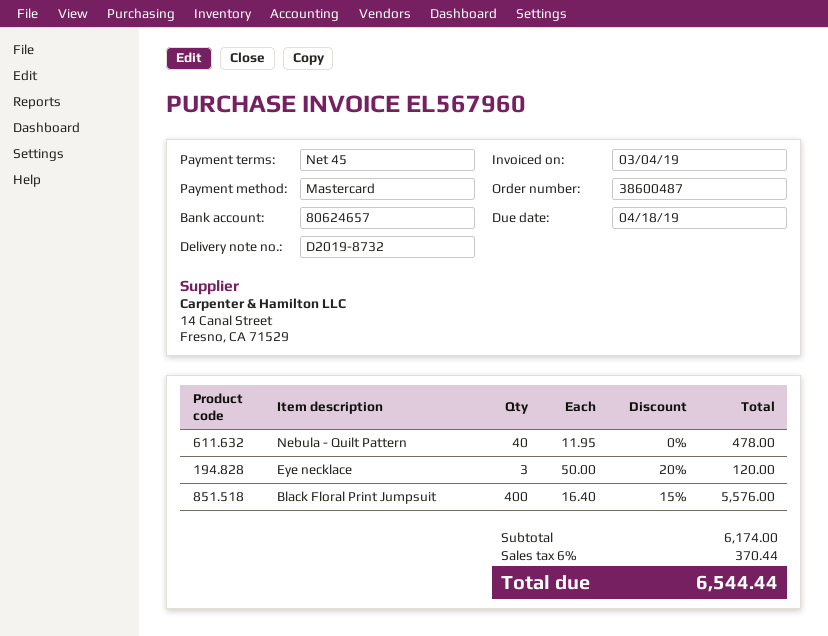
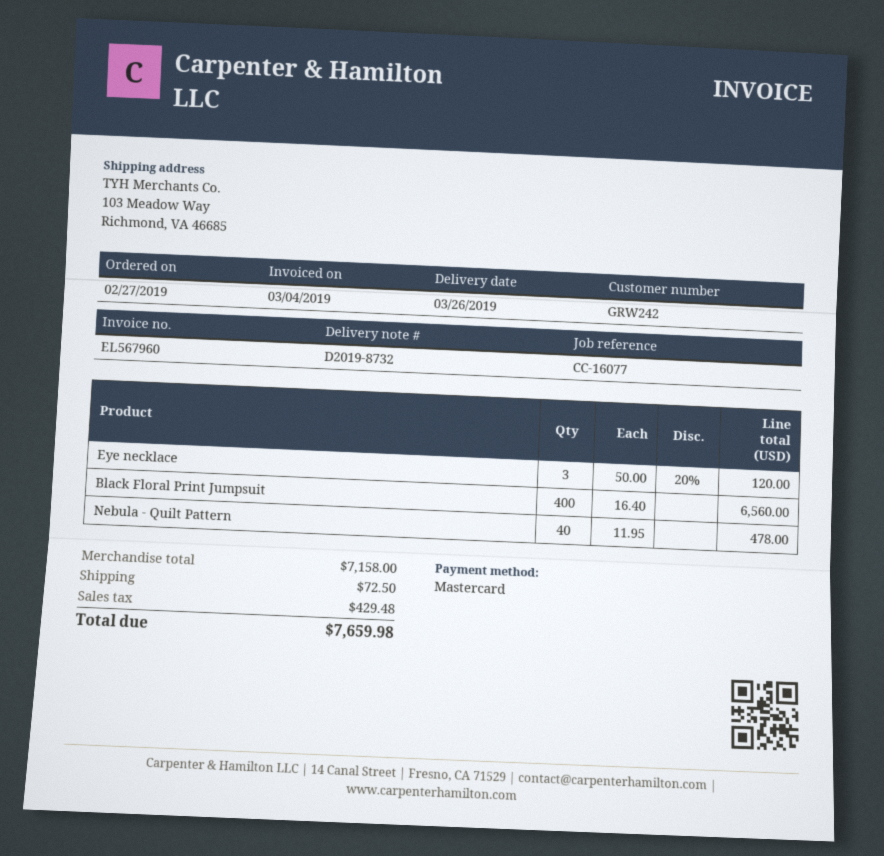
Black Floral Print Jumpsuit: 400 x 16.40 - 15% = 5576.00 -> 400 x 16.40 = 6560.00
subtotal: 6174.00 -> 7158.00
shipping: none -> 72.50
tax: 370.44 -> 429.48
total: 6544.44 -> 7659.98

